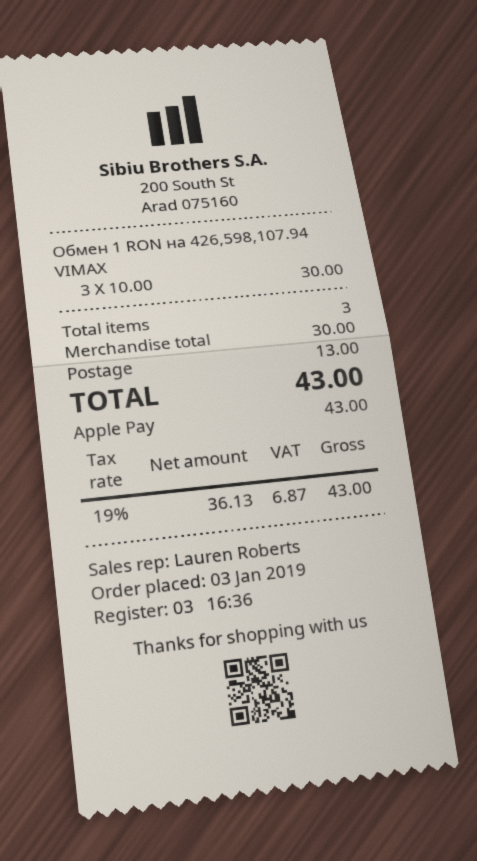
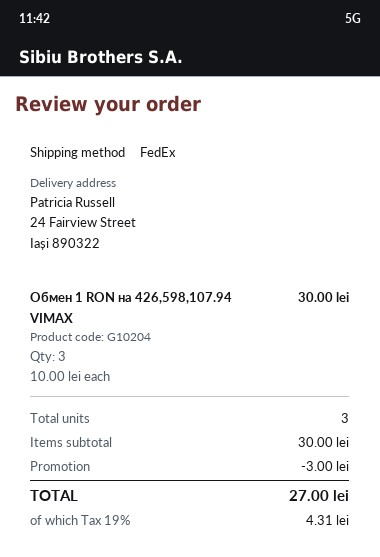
discount: none -> 3.00
shipping: 13.00 -> none
tax: 19% = 6.87 -> 19% = 4.31
total: 43.00 -> 27.00

